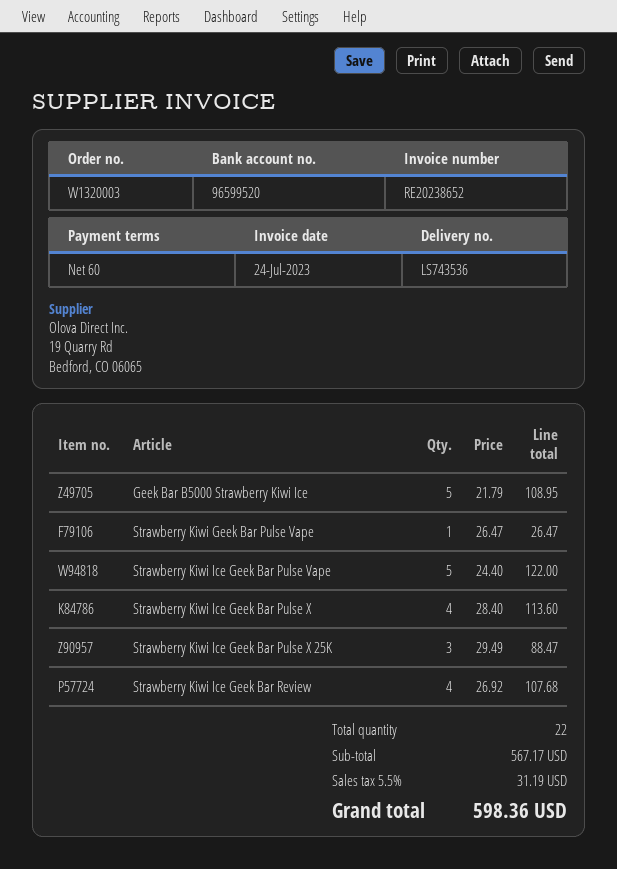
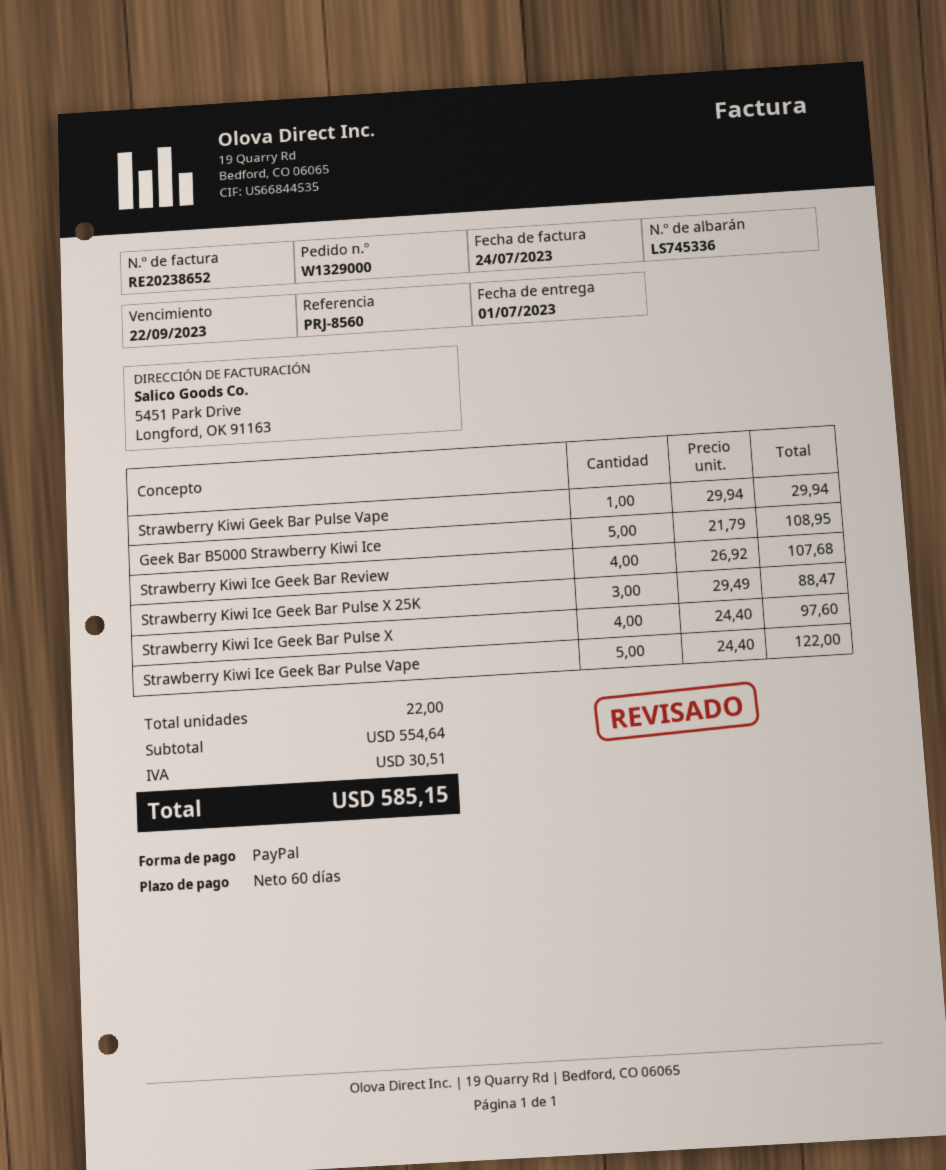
order number: W1320003 -> W1329000
delivery note number: LS743536 -> LS745336
Strawberry Kiwi Geek Bar Pulse Vape: 1 x 26.47 = 26.47 -> 1 x 29.94 = 29.94
Strawberry Kiwi Ice Geek Bar Pulse X: 4 x 28.40 = 113.60 -> 4 x 24.40 = 97.60
subtotal: 567.17 -> 554.64
tax: 31.19 -> 30.51
total: 598.36 -> 585.15

